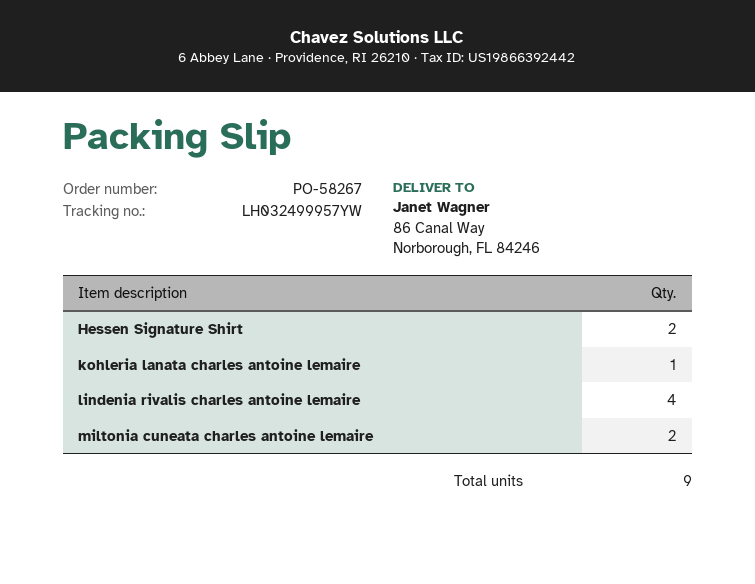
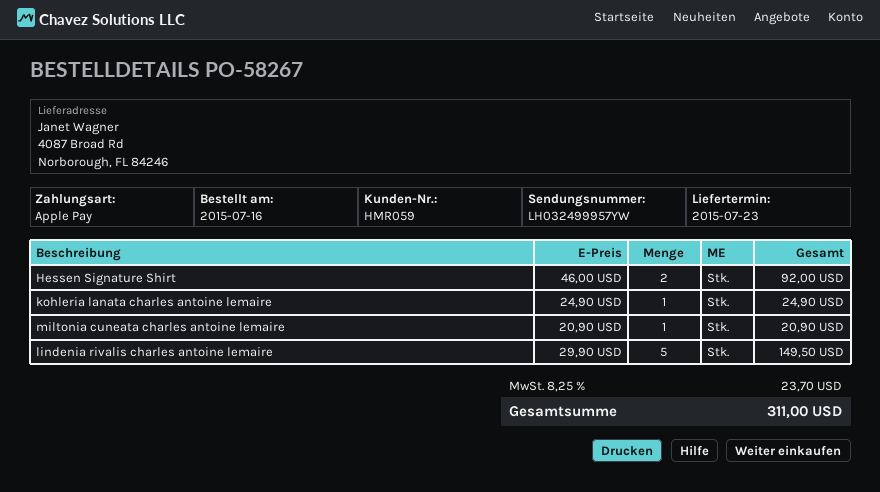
ship to: 86 Canal Way, Norborough, FL 84246 -> 4087 Broad Rd, Norborough, FL 84246
lindenia rivalis charles antoine lemaire: 4 -> 5
miltonia cuneata charles antoine lemaire: 2 -> 1

